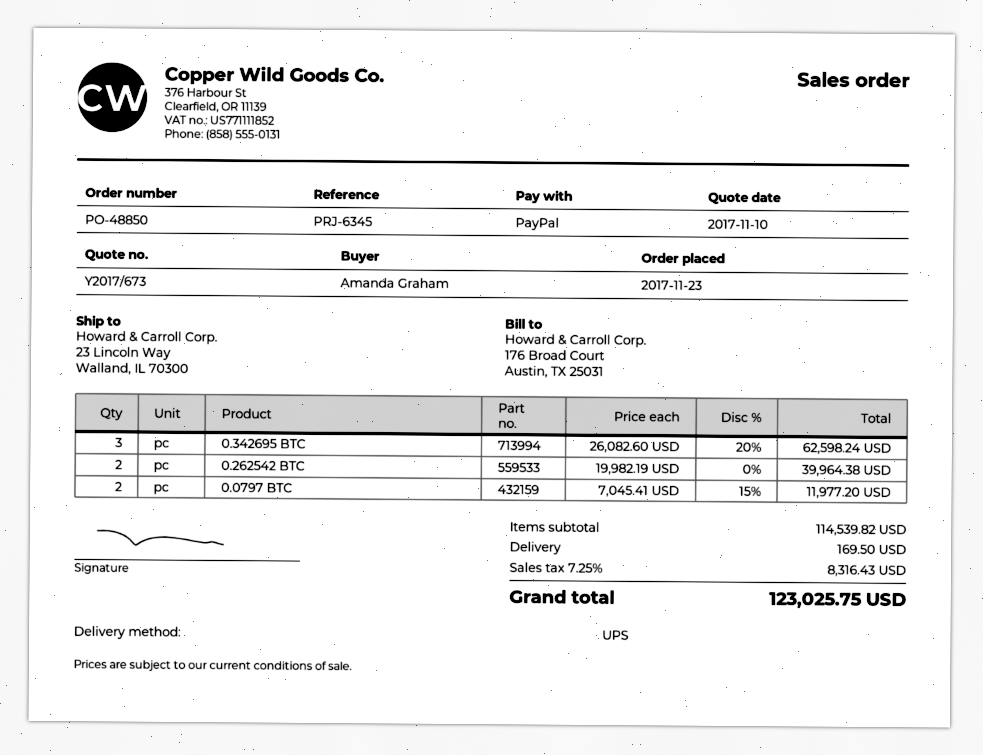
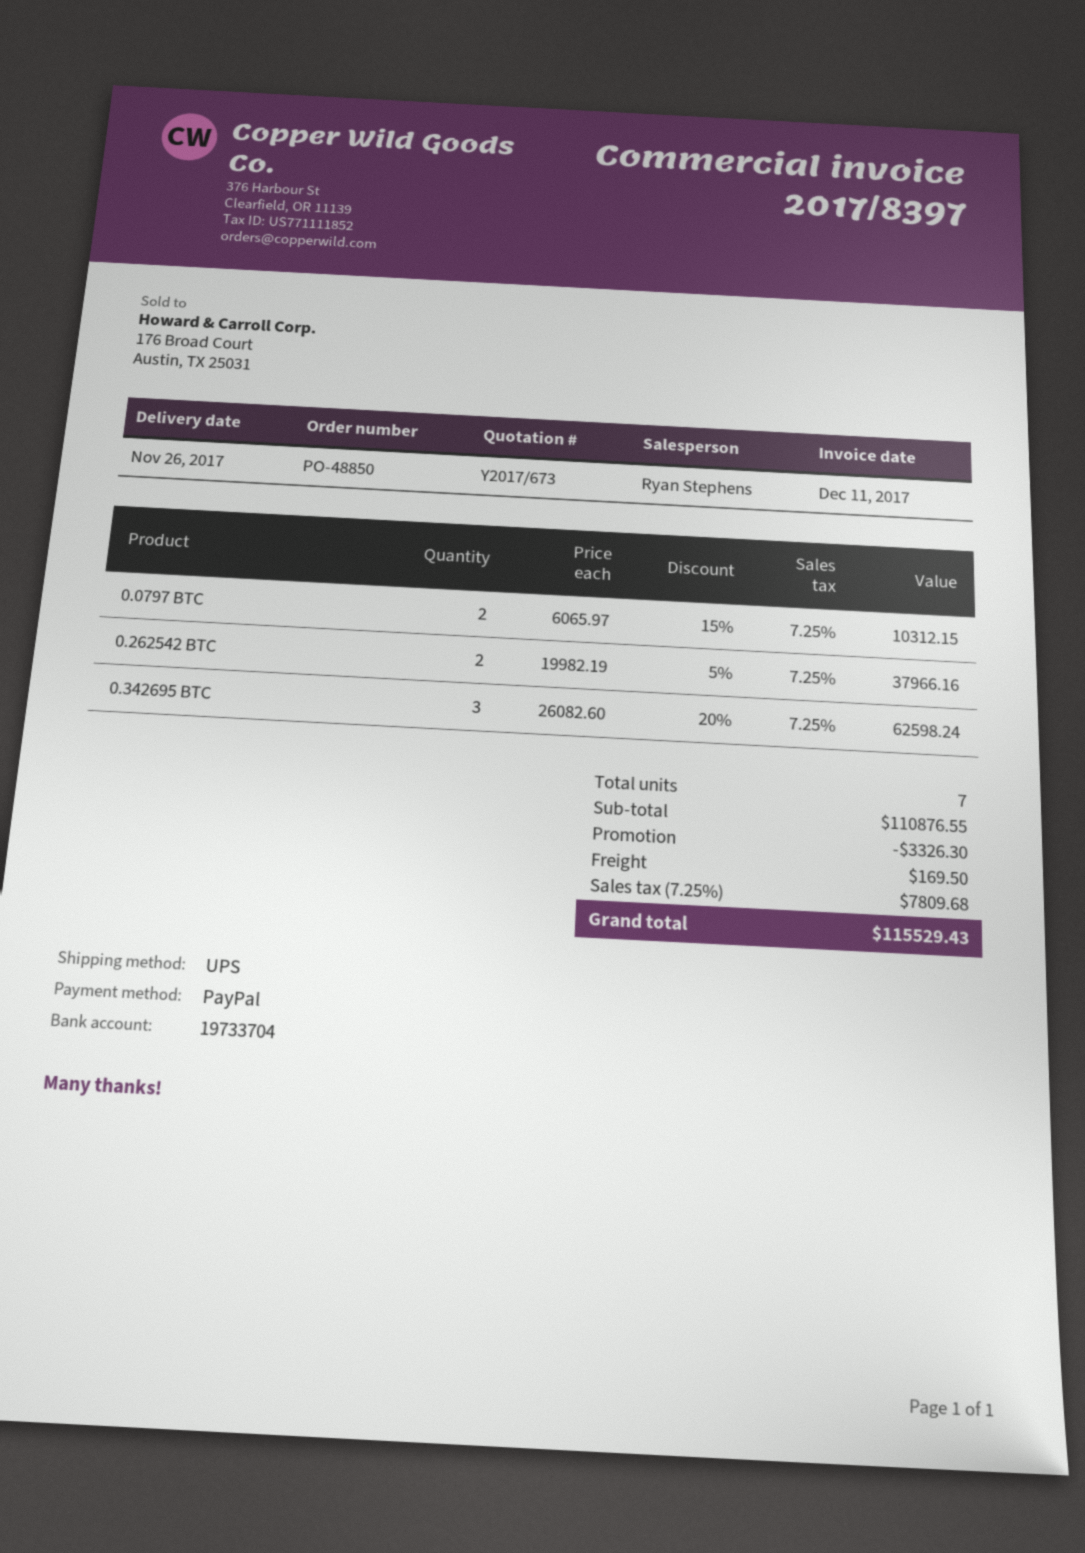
0.262542 BTC: 2 x 19982.19 = 39964.38 -> 2 x 19982.19 - 5% = 37966.16
0.0797 BTC: 2 x 7045.41 - 15% = 11977.20 -> 2 x 6065.97 - 15% = 10312.15
subtotal: 114539.82 -> 110876.55
discount: none -> 3326.30
tax: 7.25% = 8316.43 -> 7.25% = 7809.68
total: 123025.75 -> 115529.43

